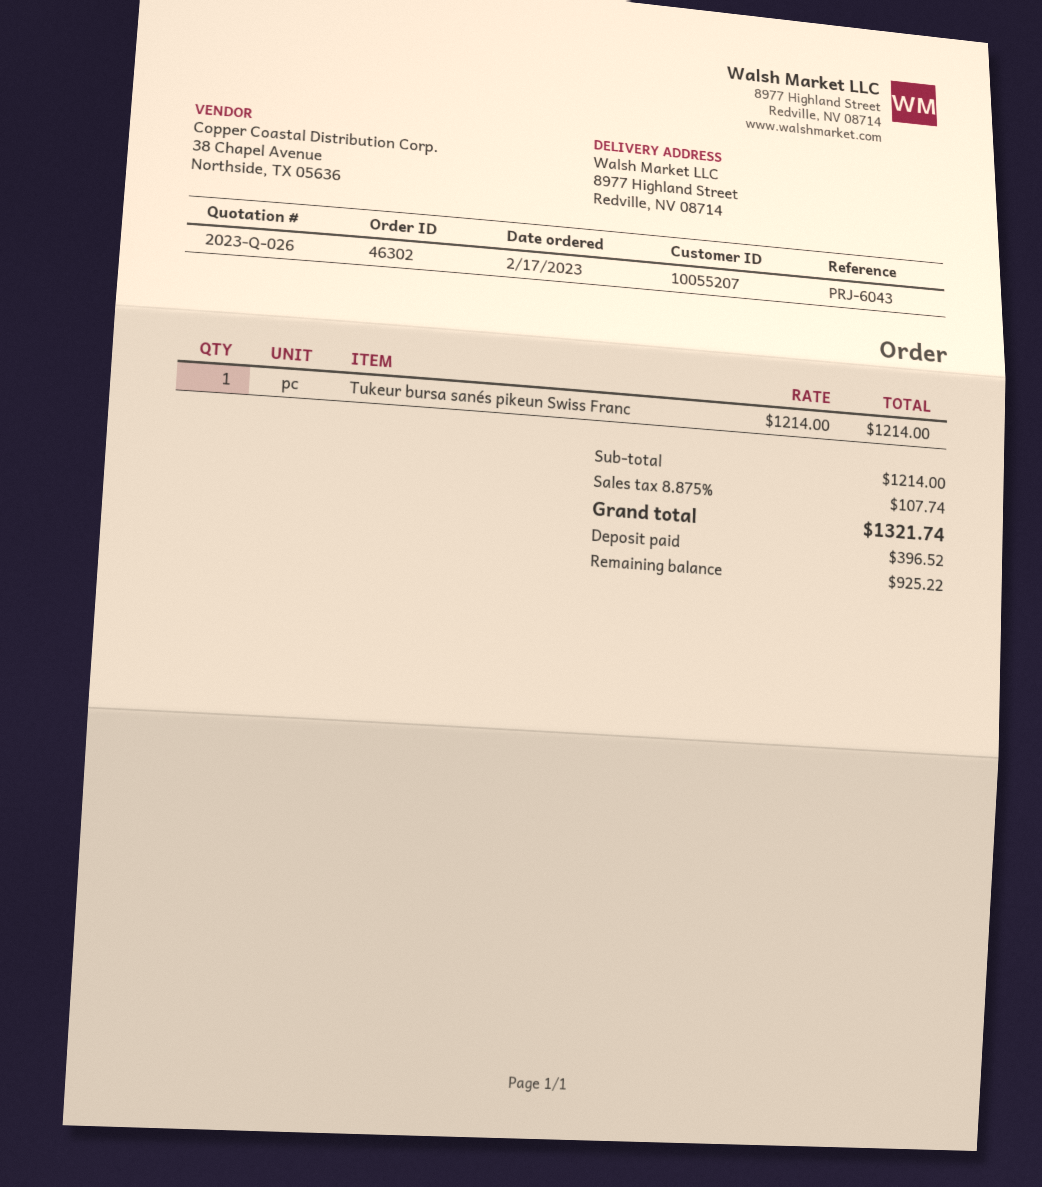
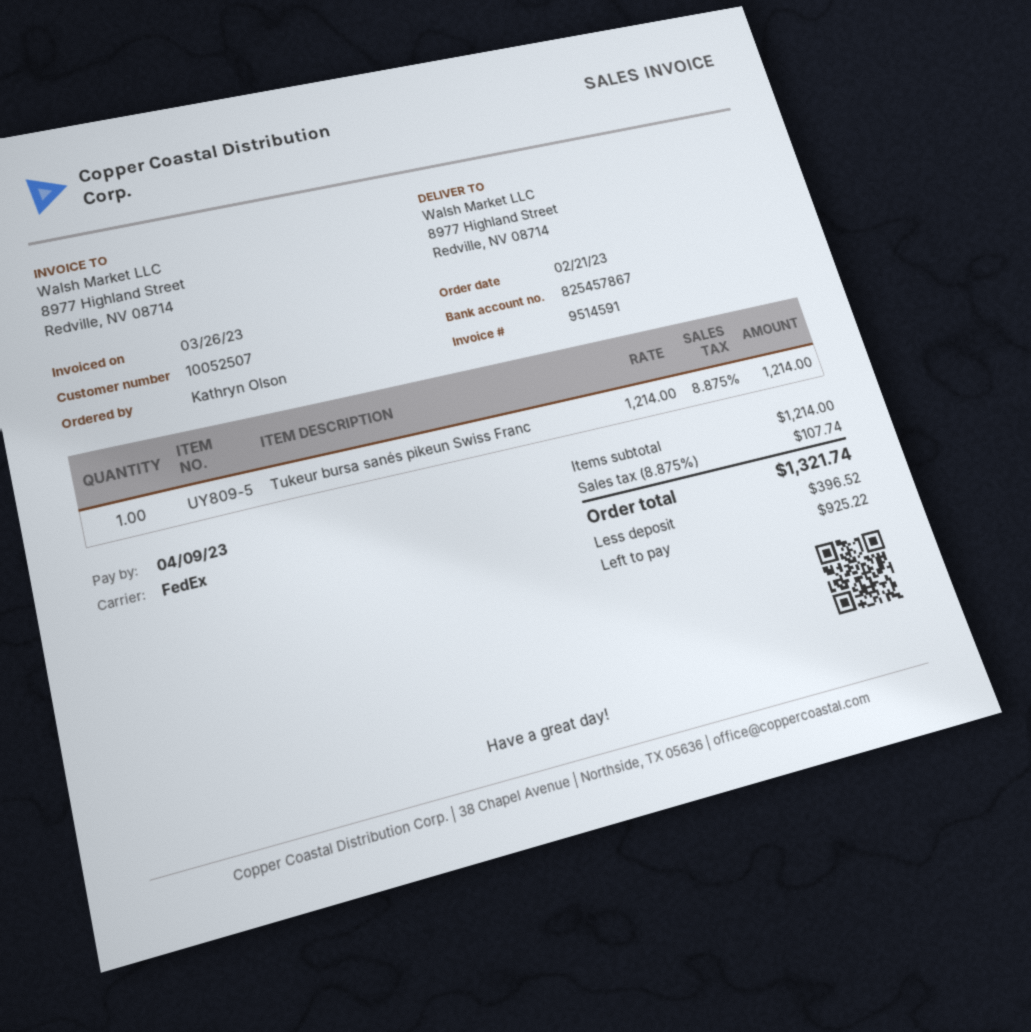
order date: 2023-02-17 -> 2023-02-21
customer number: 10055207 -> 10052507

